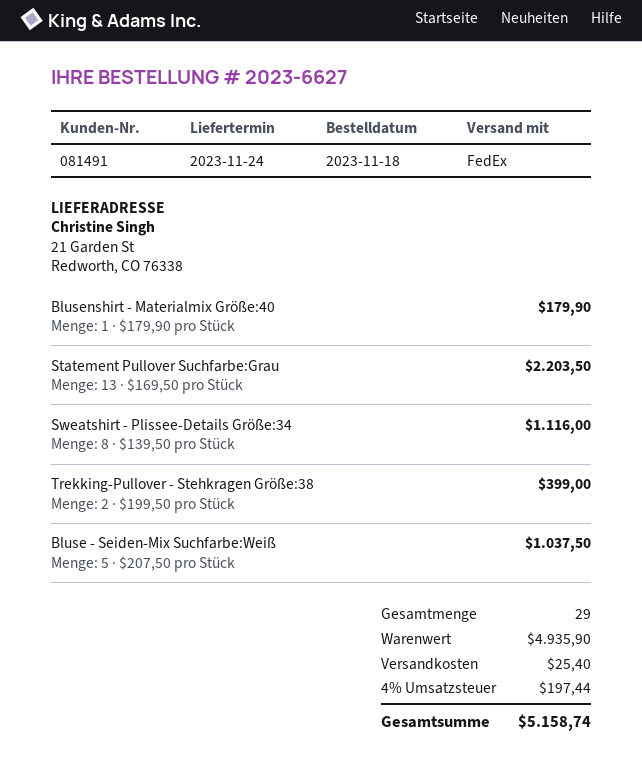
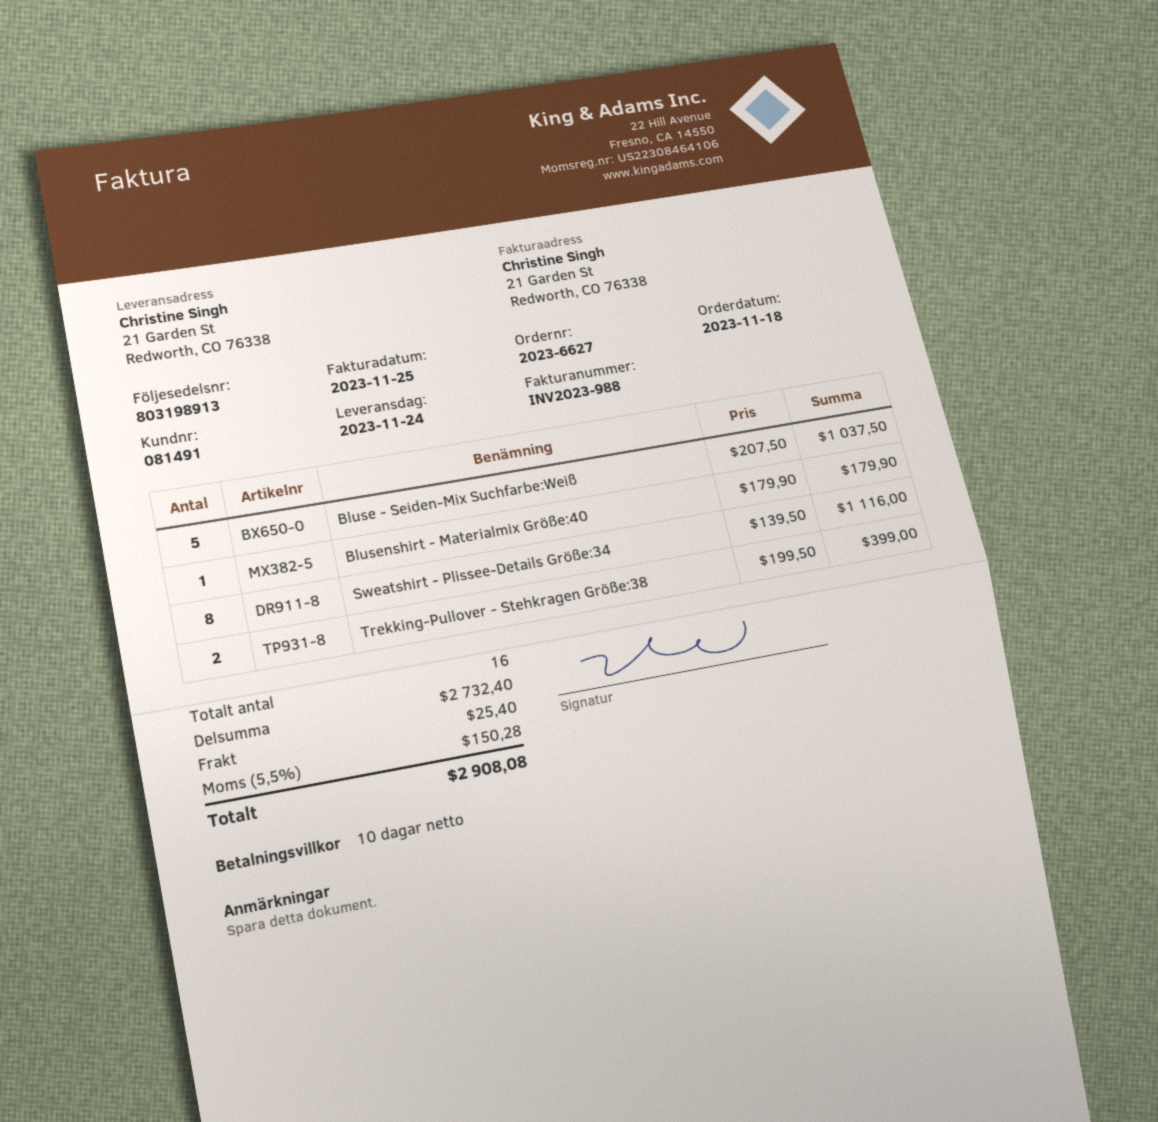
Statement Pullover Suchfarbe:Grau: 13 x 169.50 = 2203.50 -> none
total quantity: 29 -> 16
subtotal: 4935.90 -> 2732.40
tax: 4% = 197.44 -> 5.5% = 150.28
total: 5158.74 -> 2908.08

